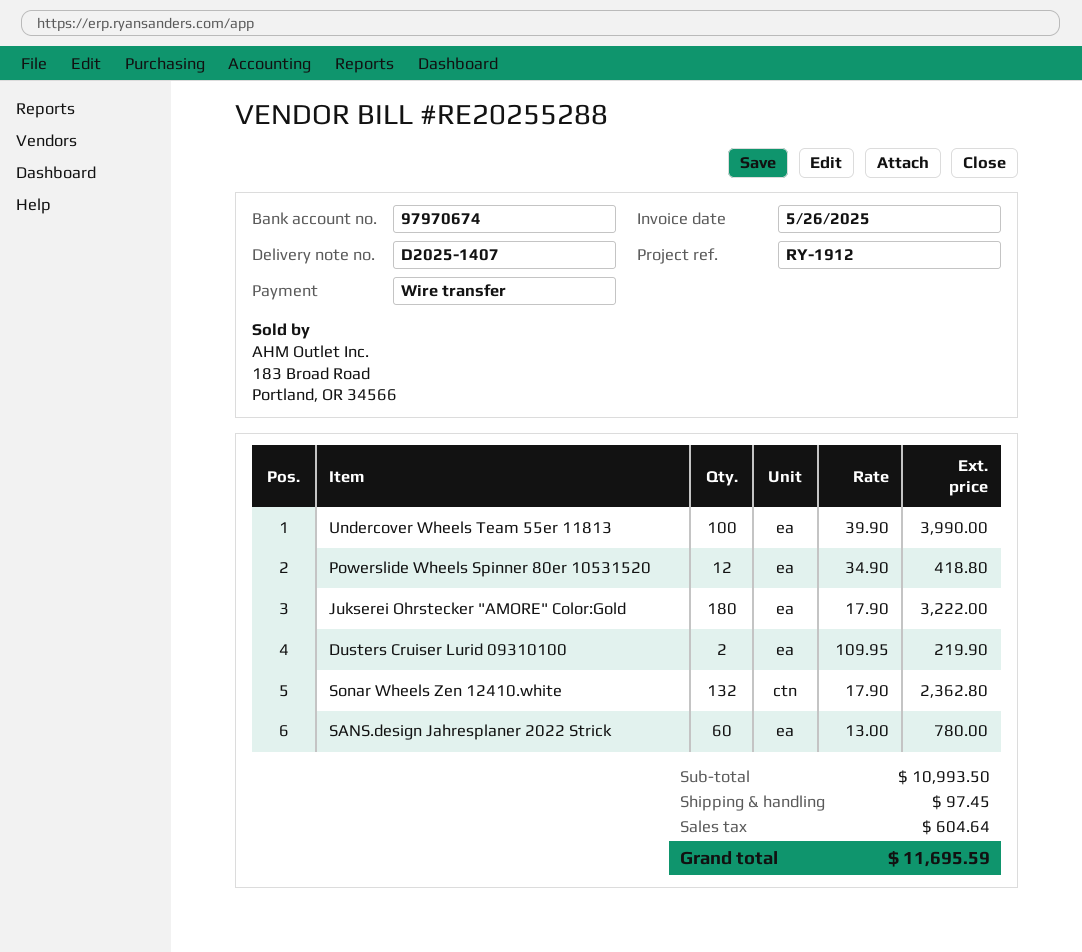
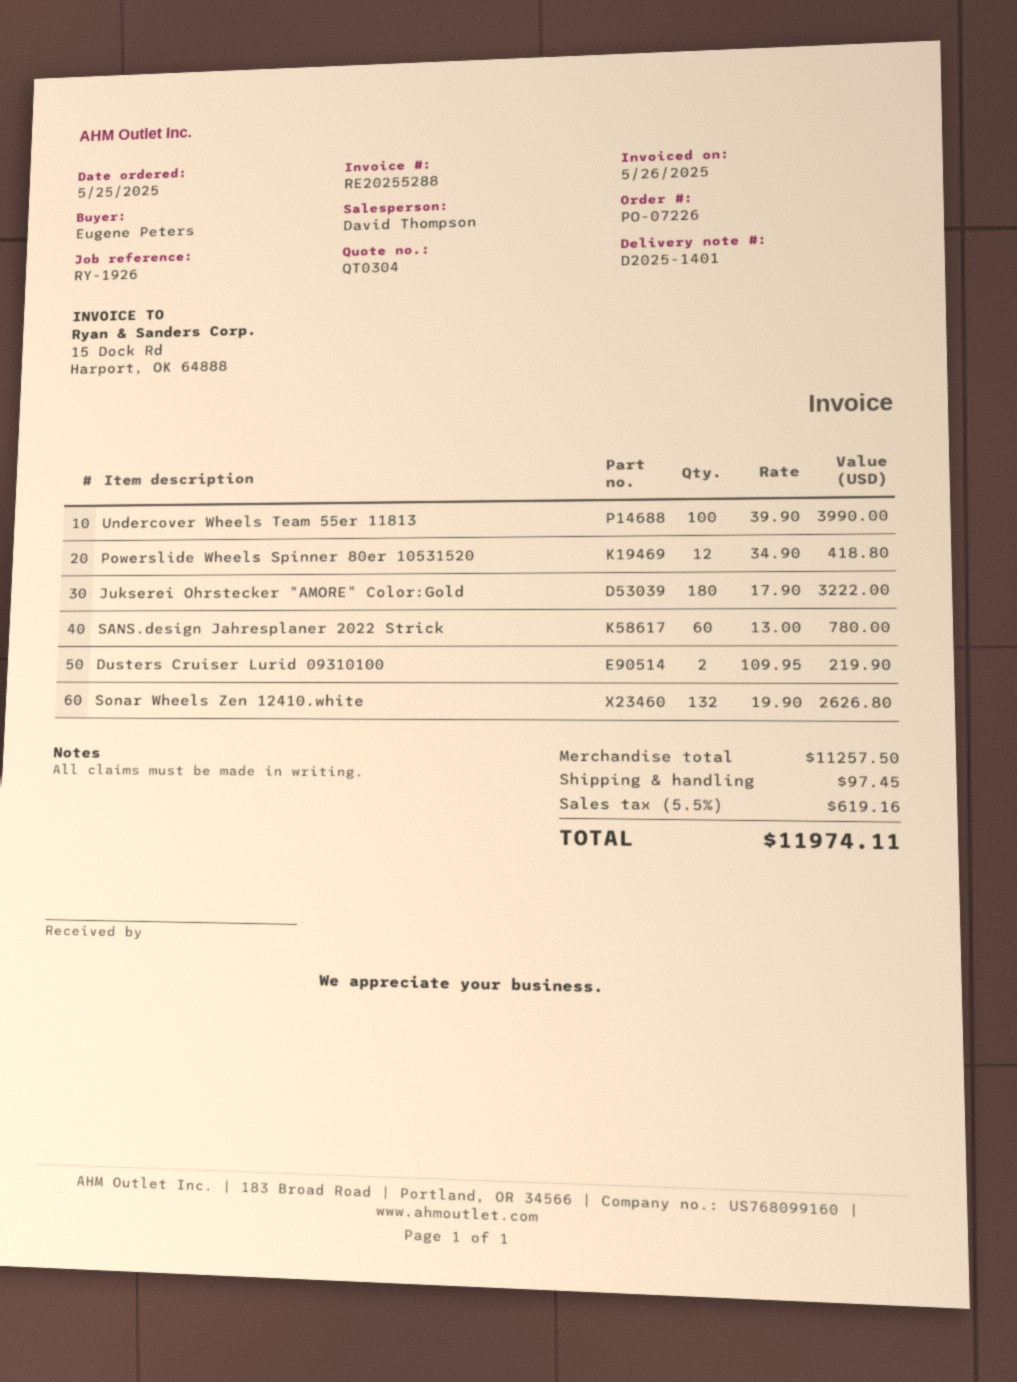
delivery note number: D2025-1407 -> D2025-1401
reference: RY-1912 -> RY-1926
Sonar Wheels Zen 12410.white: 132 x 17.90 = 2362.80 -> 132 x 19.90 = 2626.80
subtotal: 10993.50 -> 11257.50
tax: 604.64 -> 619.16
total: 11695.59 -> 11974.11

